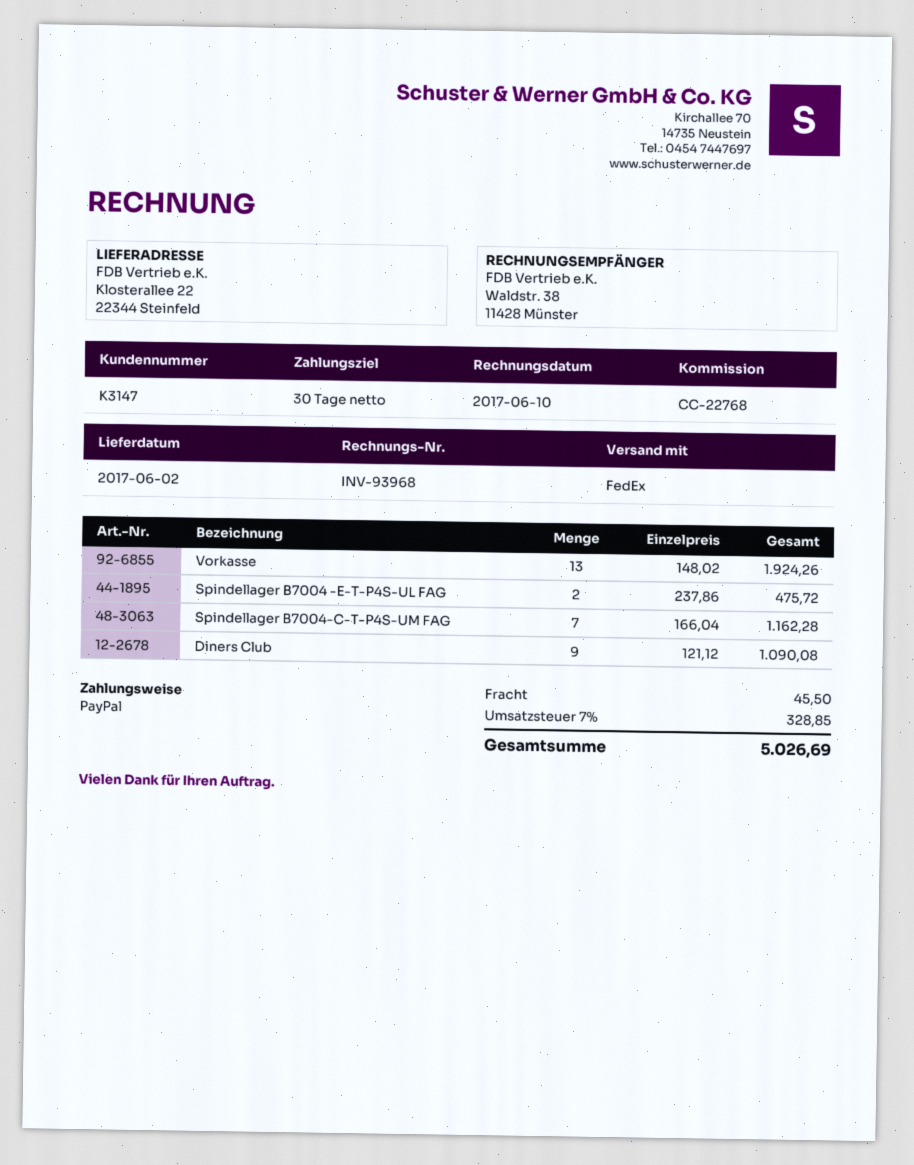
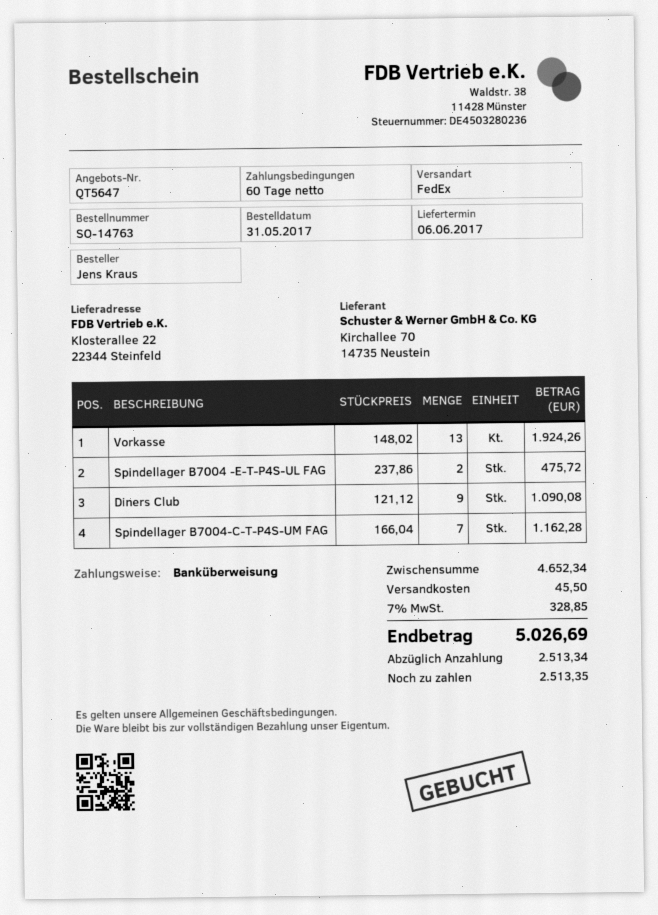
delivery date: 2017-06-02 -> 2017-06-06
payment terms: 30 days -> 60 days
payment method: PayPal -> bank transfer

